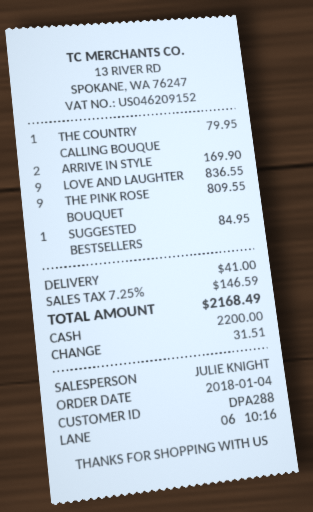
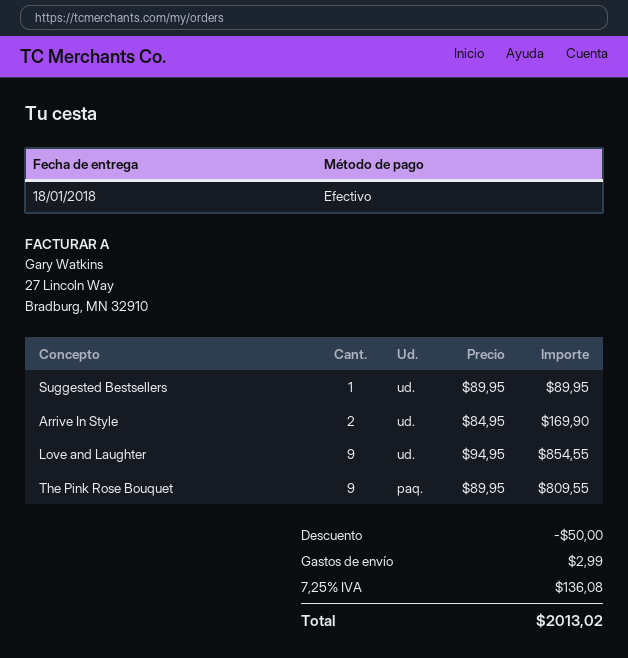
THE COUNTRY CALLING BOUQUE: 1 for 79.95 -> none
LOVE AND LAUGHTER: 9 for 836.55 -> 9 for 854.55
SUGGESTED BESTSELLERS: 1 for 84.95 -> 1 for 89.95
discount: none -> 50.00
shipping: 41.00 -> 2.99
tax: 7.25% = 146.59 -> 7.25% = 136.08
total: 2168.49 -> 2013.02

